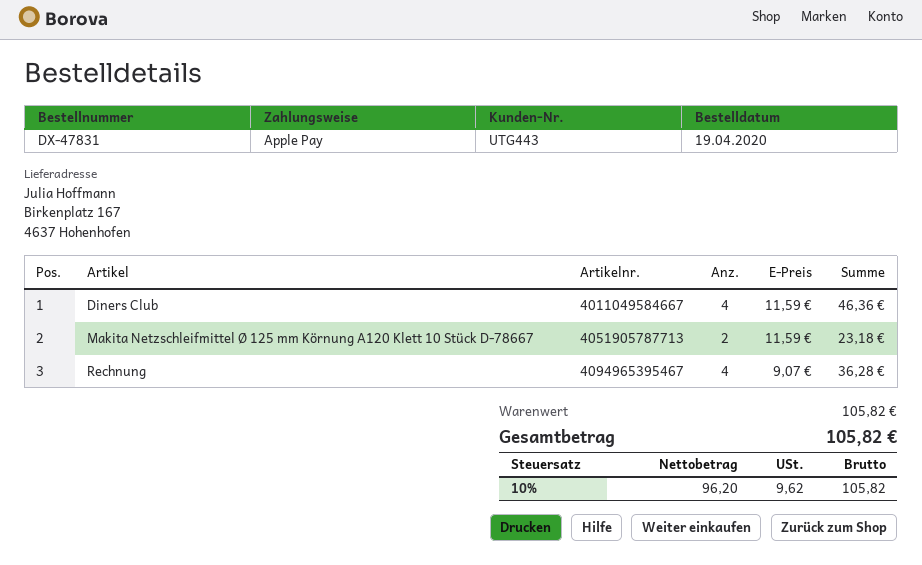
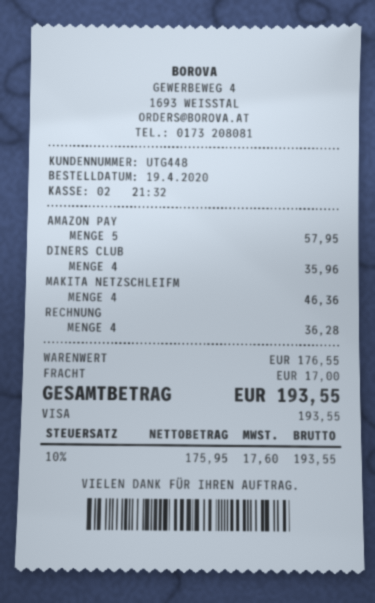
customer number: UTG443 -> UTG448
payment method: Apple Pay -> Visa
Diners Club: 4 for 46.36 -> 4 for 35.96
Makita Netzschleifmittel Ø 125 mm Körnung A120 Klett 10 Stück D-78667: 2 for 23.18 -> 4 for 46.36
AMAZON PAY: none -> 5 for 57.95
subtotal: 105.82 -> 176.55
shipping: none -> 17.00
net: 96.20 -> 175.95
tax: 10% = 9.62 -> 10% = 17.60
total: 105.82 -> 193.55

